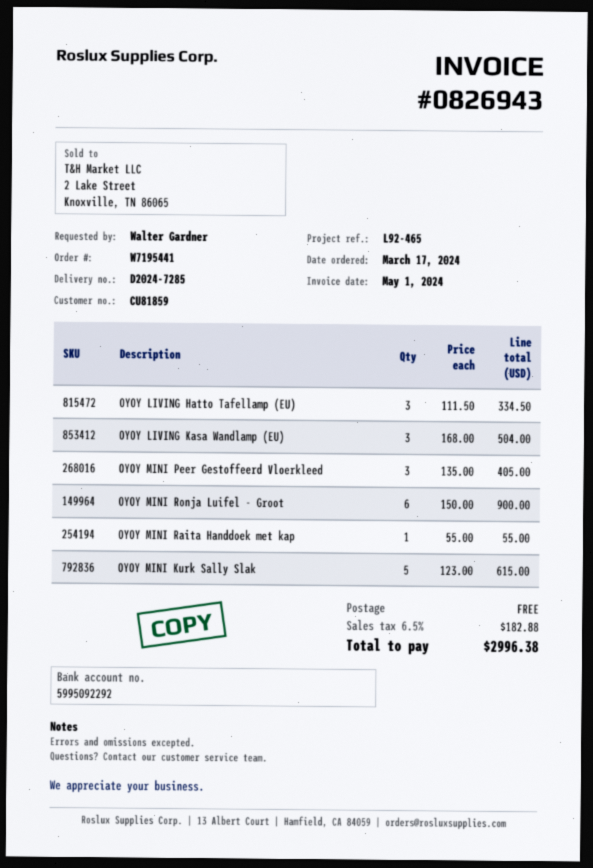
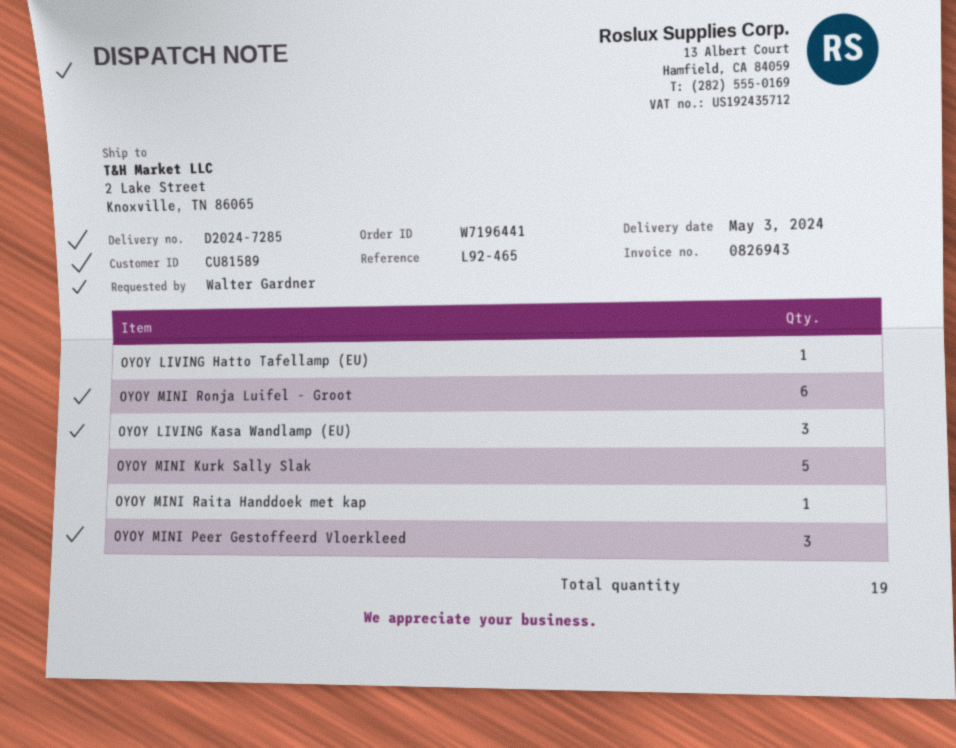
order number: W7195441 -> W7196441
customer number: CU81859 -> CU81589
OYOY LIVING Hatto Tafellamp (EU): 3 -> 1

